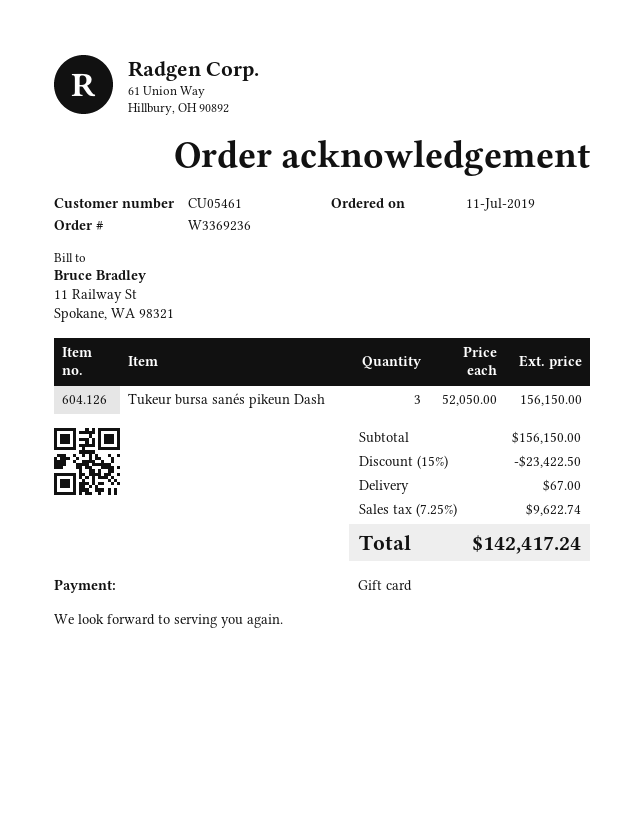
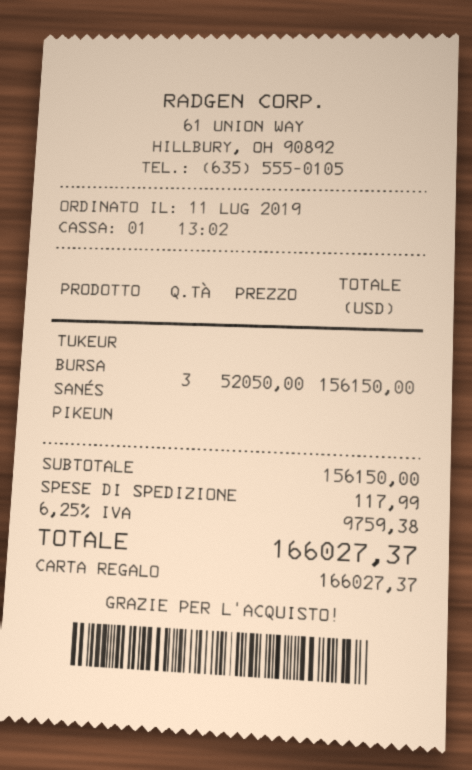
discount: 15% = 23422.50 -> none
shipping: 67.00 -> 117.99
tax: 7.25% = 9622.74 -> 6.25% = 9759.38
total: 142417.24 -> 166027.37

